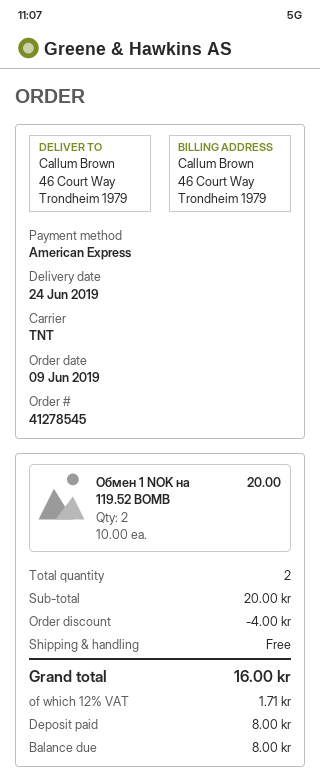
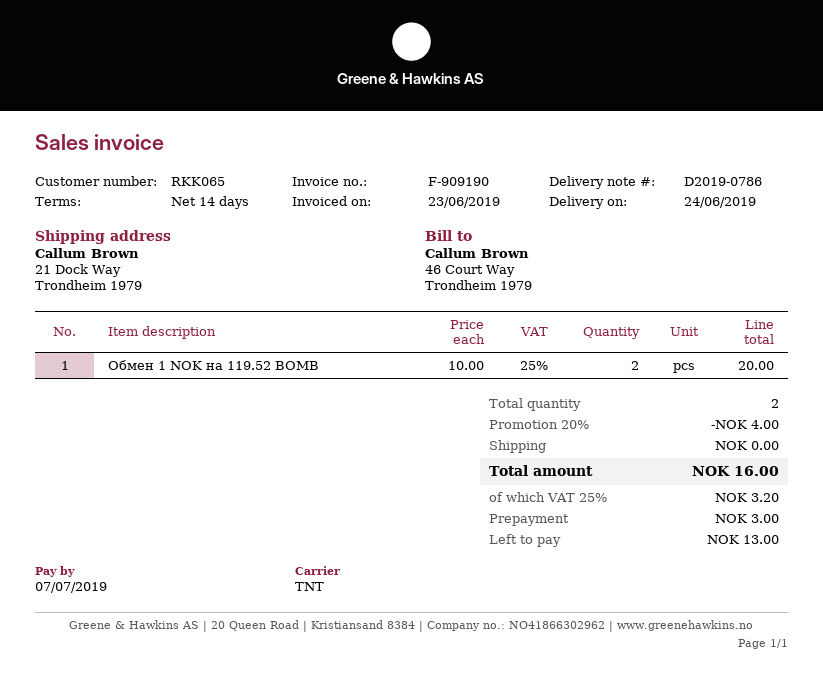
ship to: 46 Court Way, Trondheim 1979 -> 21 Dock Way, Trondheim 1979
tax: 12% = 1.71 -> 25% = 3.20
deposit: 8.00 -> 3.00
balance: 8.00 -> 13.00

